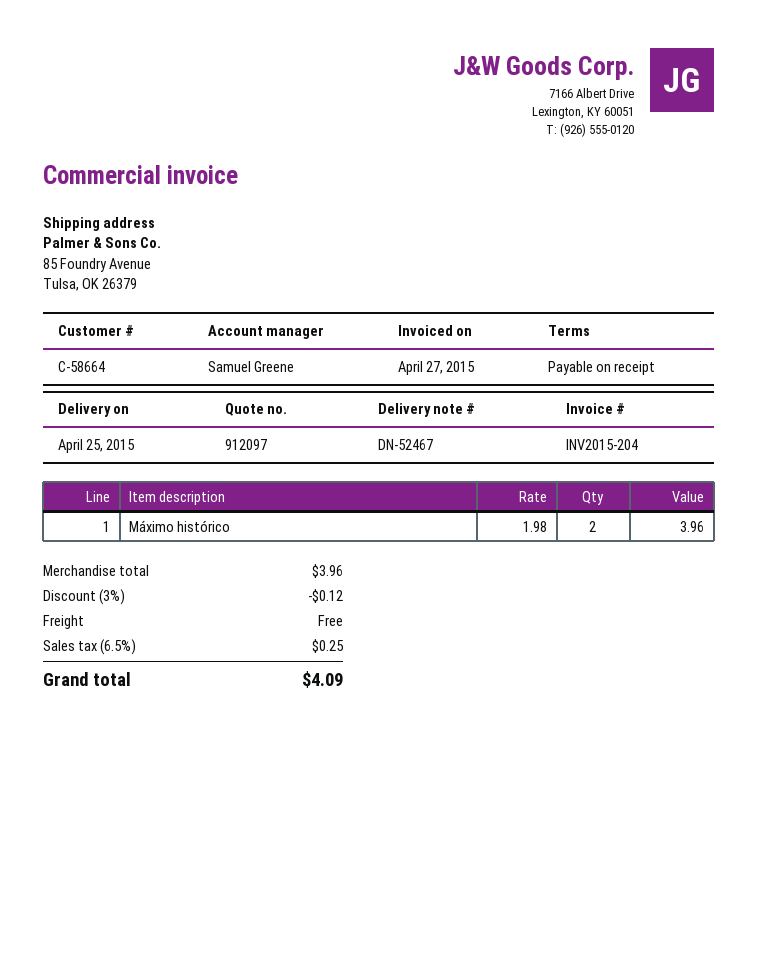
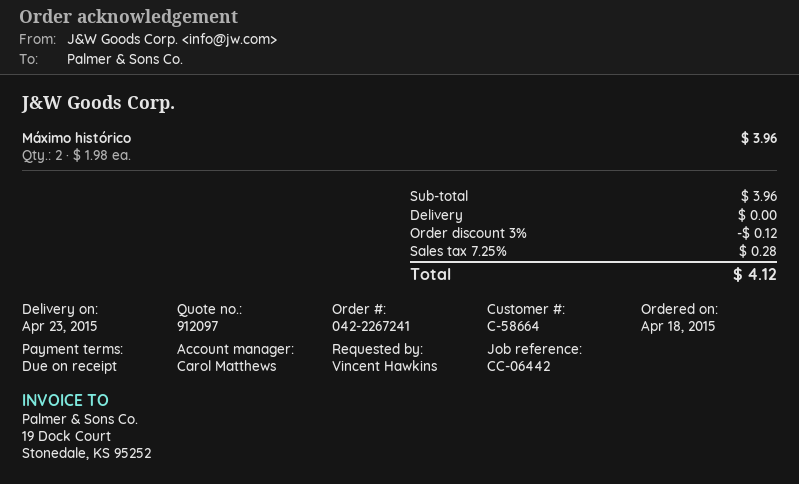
delivery date: 2015-04-25 -> 2015-04-23
sales rep: Samuel Greene -> Carol Matthews
tax: 6.5% = 0.25 -> 7.25% = 0.28
total: 4.09 -> 4.12

